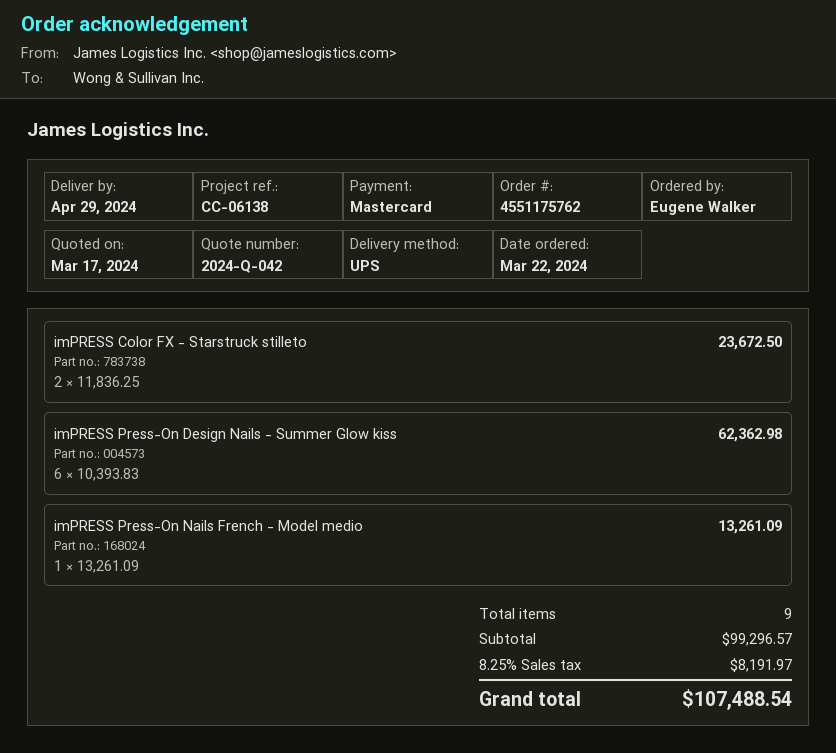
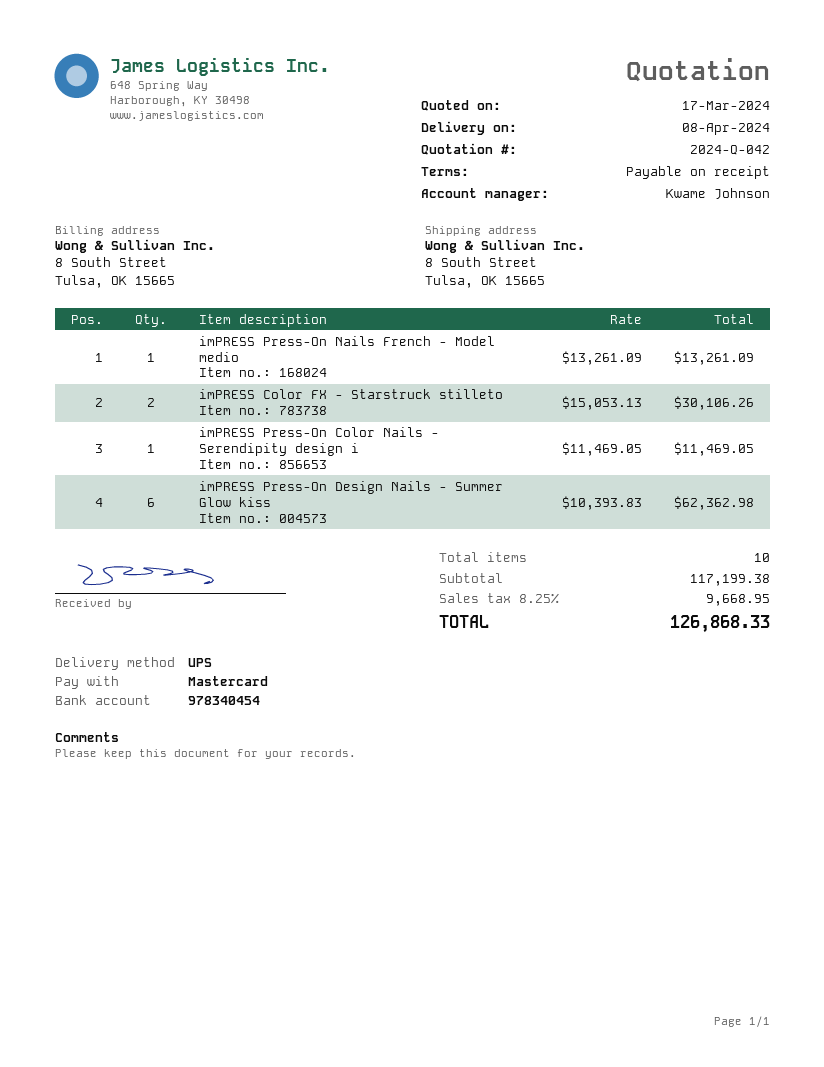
delivery date: 2024-04-29 -> 2024-04-08
imPRESS Color FX - Starstruck stilleto: 2 x 11836.25 = 23672.50 -> 2 x 15053.13 = 30106.26
imPRESS Press-On Color Nails - Serendipity design i: none -> 1 x 11469.05 = 11469.05
total quantity: 9 -> 10
subtotal: 99296.57 -> 117199.38
tax: 8.25% = 8191.97 -> 8.25% = 9668.95
total: 107488.54 -> 126868.33

